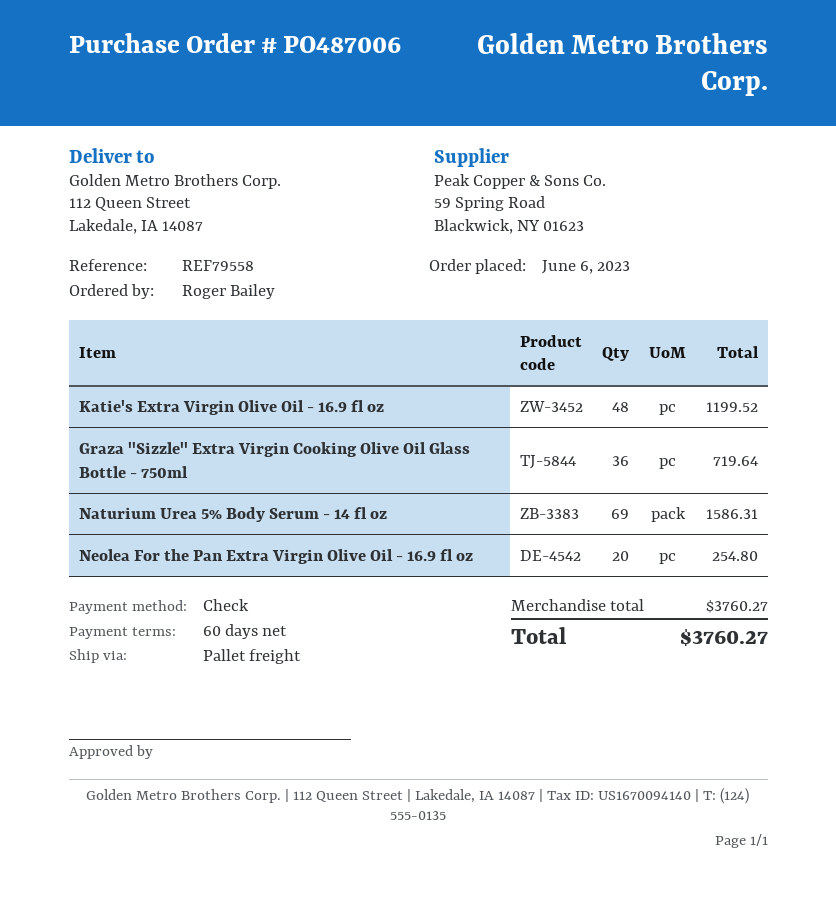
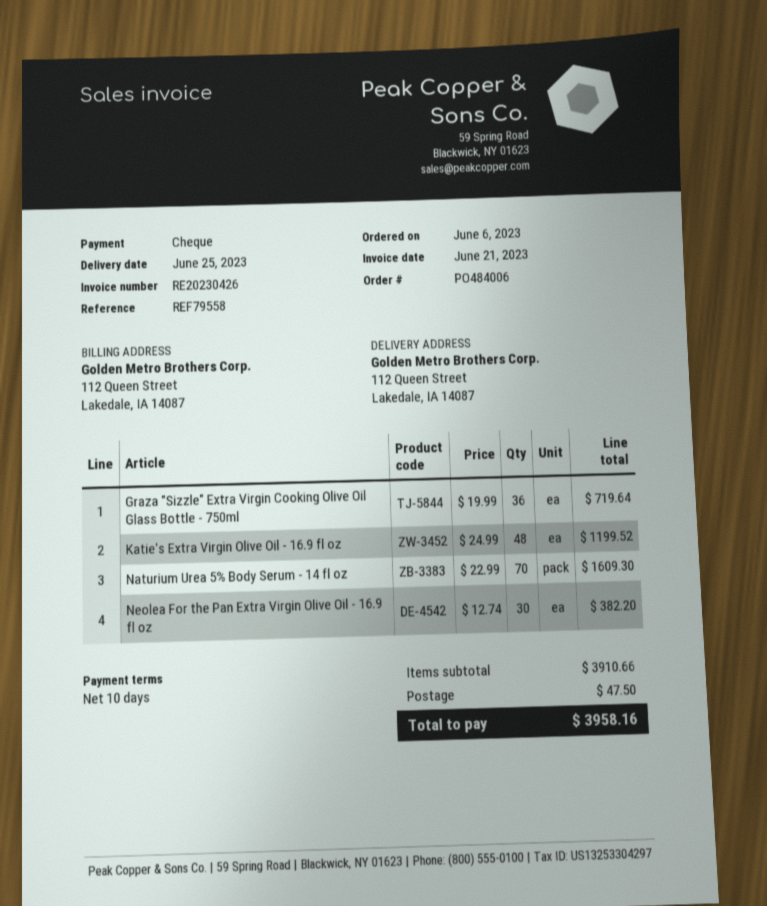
order number: PO487006 -> PO484006
payment terms: 60 days -> 10 days
Naturium Urea 5% Body Serum - 14 fl oz: 69 for 1586.31 -> 70 for 1609.30
Neolea For the Pan Extra Virgin Olive Oil - 16.9 fl oz: 20 for 254.80 -> 30 for 382.20
subtotal: 3760.27 -> 3910.66
shipping: none -> 47.50
total: 3760.27 -> 3958.16

